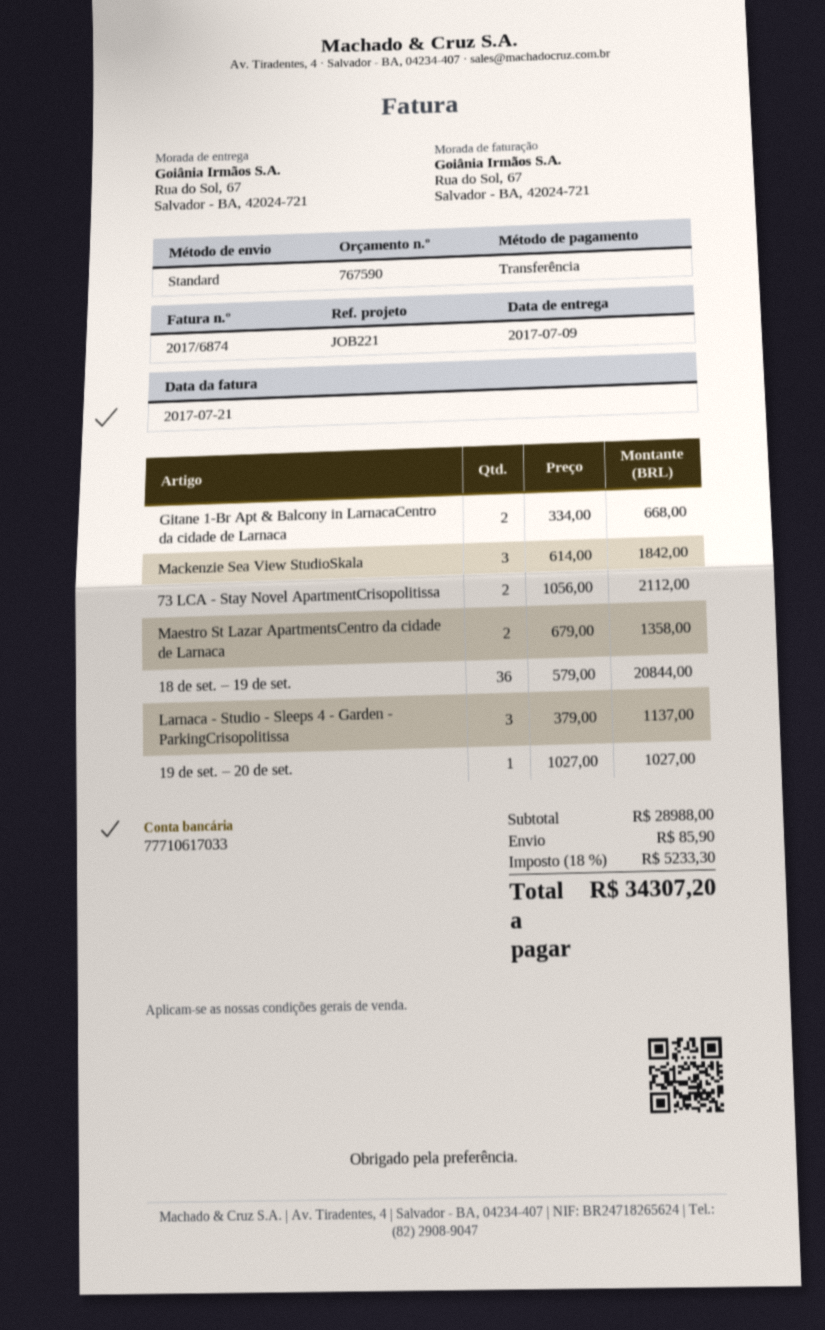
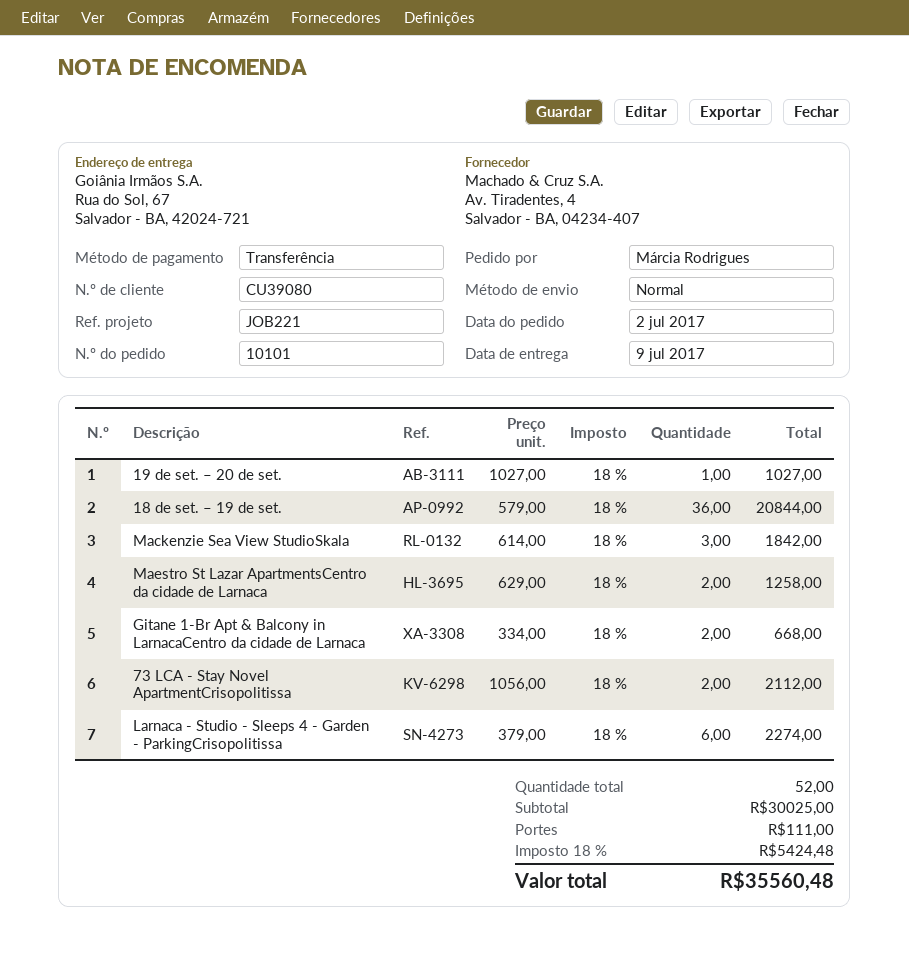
Maestro St Lazar ApartmentsCentro da cidade de Larnaca: 2 x 679.00 = 1358.00 -> 2 x 629.00 = 1258.00
Larnaca - Studio - Sleeps 4 - Garden - ParkingCrisopolitissa: 3 x 379.00 = 1137.00 -> 6 x 379.00 = 2274.00
subtotal: 28988.00 -> 30025.00
shipping: 85.90 -> 111.00
tax: 18% = 5233.30 -> 18% = 5424.48
total: 34307.20 -> 35560.48

